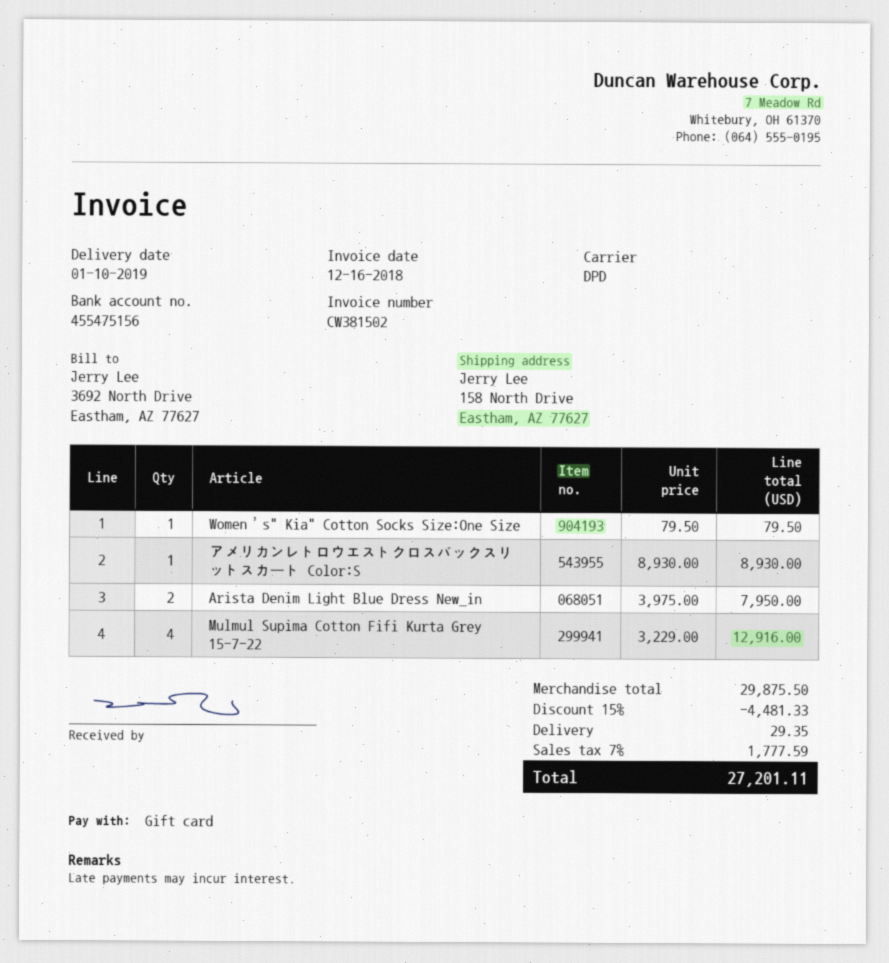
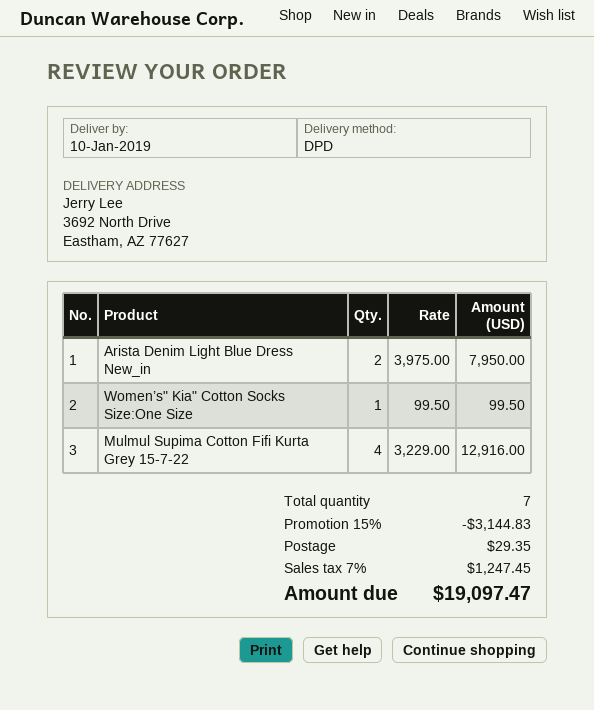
ship to: 158 North Drive, Eastham, AZ 77627 -> 3692 North Drive, Eastham, AZ 77627
Women’s" Kia" Cotton Socks Size:One Size: 1 x 79.50 = 79.50 -> 1 x 99.50 = 99.50
アメリカンレトロウエストクロスバックスリットスカート Color:S: 1 x 8930.00 = 8930.00 -> none
discount: 15% = 4481.33 -> 15% = 3144.83
tax: 7% = 1777.59 -> 7% = 1247.45
total: 27201.11 -> 19097.47

